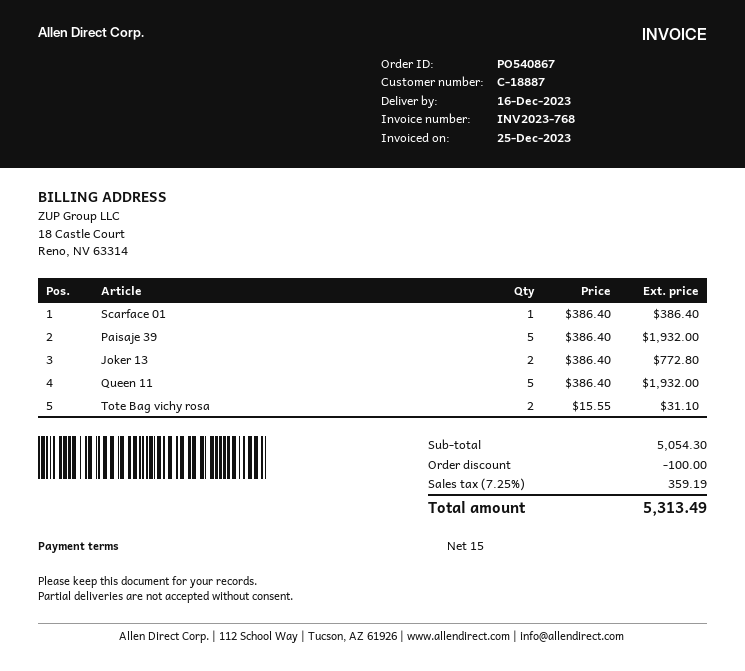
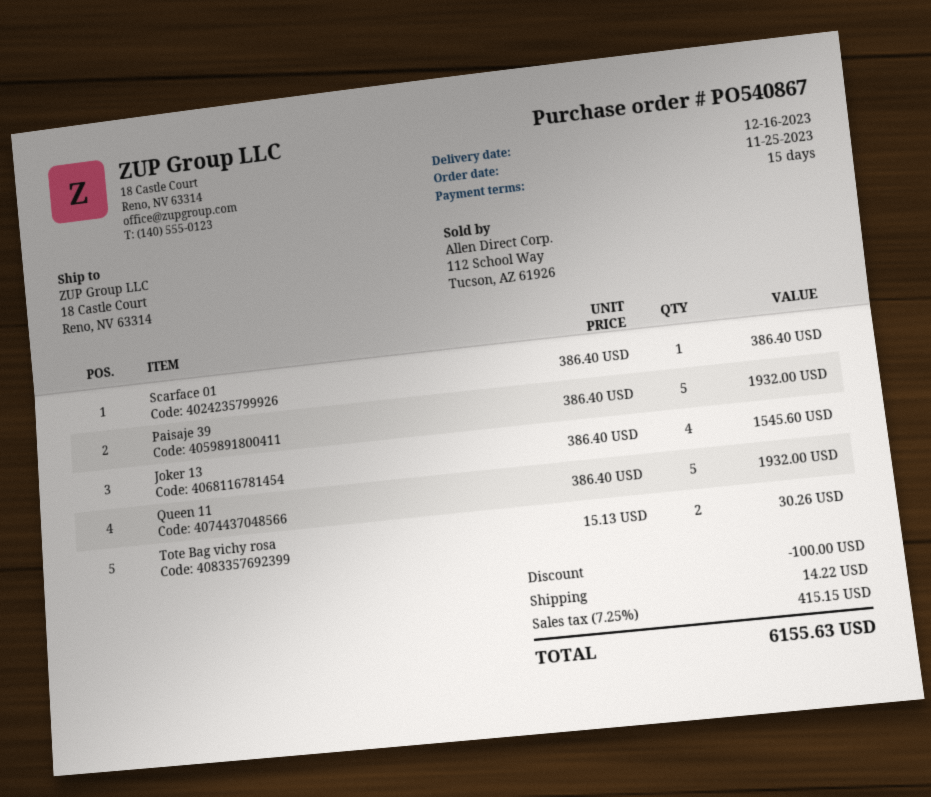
Joker 13: 2 x 386.40 = 772.80 -> 4 x 386.40 = 1545.60
Tote Bag vichy rosa: 2 x 15.55 = 31.10 -> 2 x 15.13 = 30.26
shipping: none -> 14.22
tax: 7.25% = 359.19 -> 7.25% = 415.15
total: 5313.49 -> 6155.63

